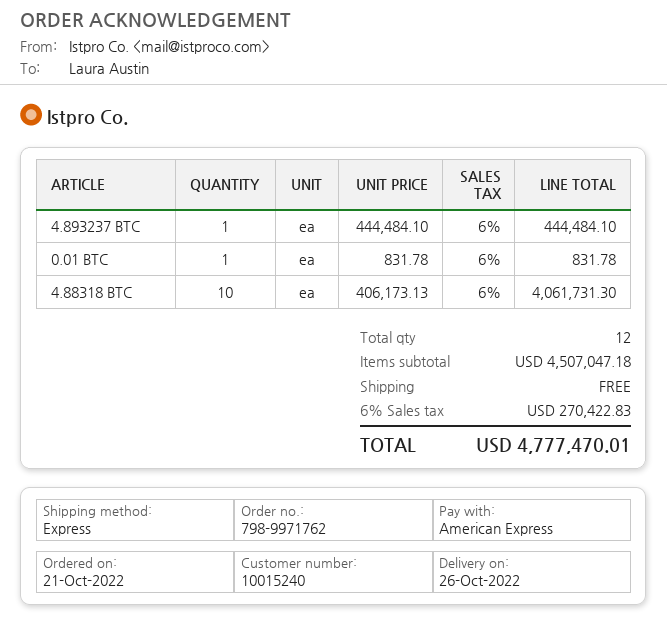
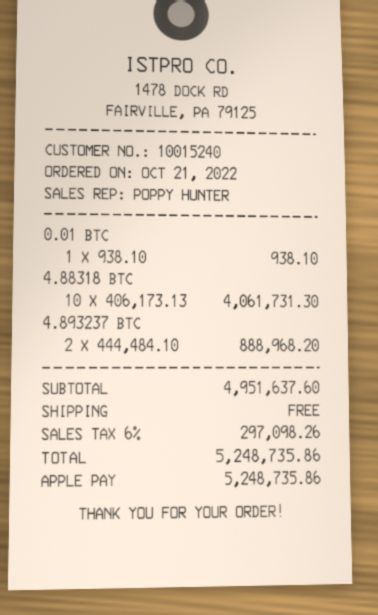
payment method: American Express -> Apple Pay
4.893237 BTC: 1 x 444484.10 = 444484.10 -> 2 x 444484.10 = 888968.20
0.01 BTC: 1 x 831.78 = 831.78 -> 1 x 938.10 = 938.10
subtotal: 4507047.18 -> 4951637.60
tax: 6% = 270422.83 -> 6% = 297098.26
total: 4777470.01 -> 5248735.86

